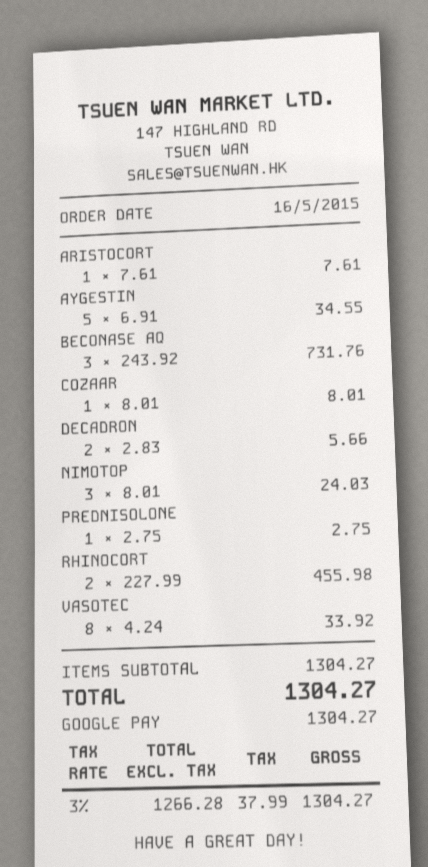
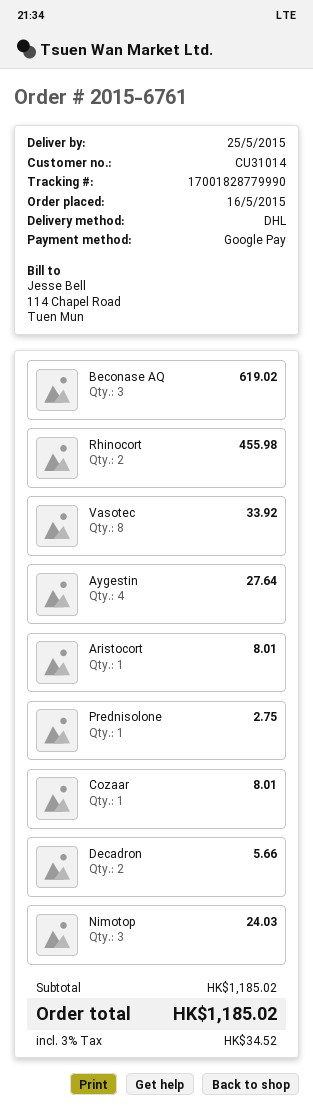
ARISTOCORT: 1 for 7.61 -> 1 for 8.01
AYGESTIN: 5 for 34.55 -> 4 for 27.64
BECONASE AQ: 3 for 731.76 -> 3 for 619.02
subtotal: 1304.27 -> 1185.02
tax: 3% = 37.99 -> 3% = 34.52
total: 1304.27 -> 1185.02

